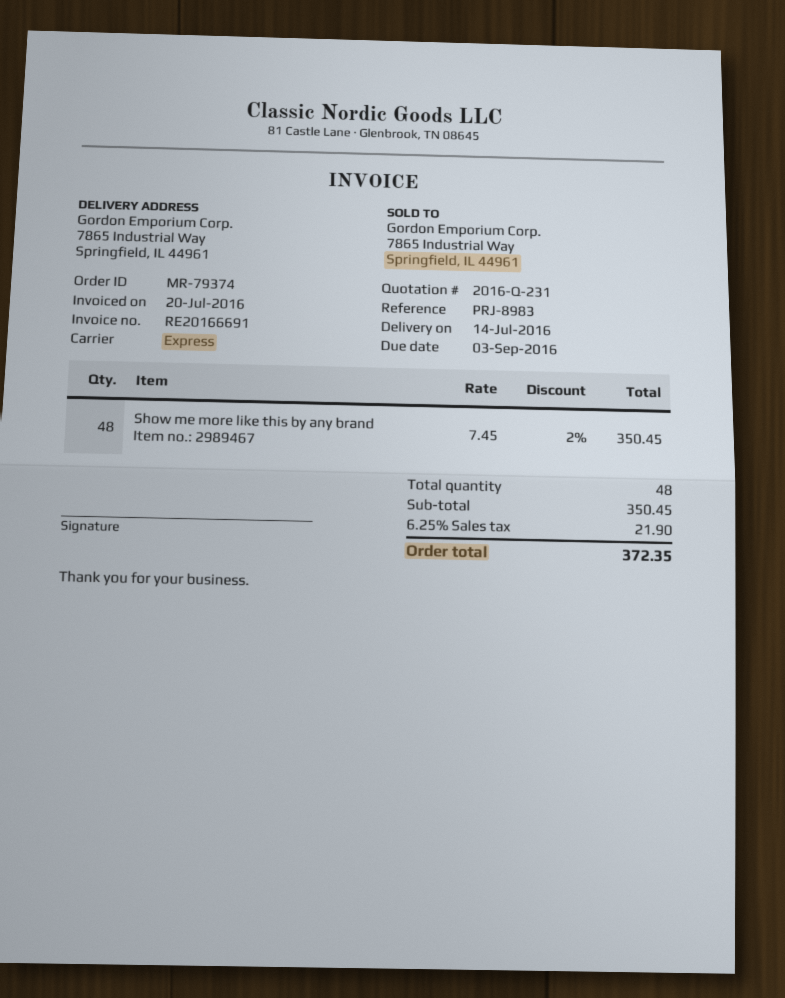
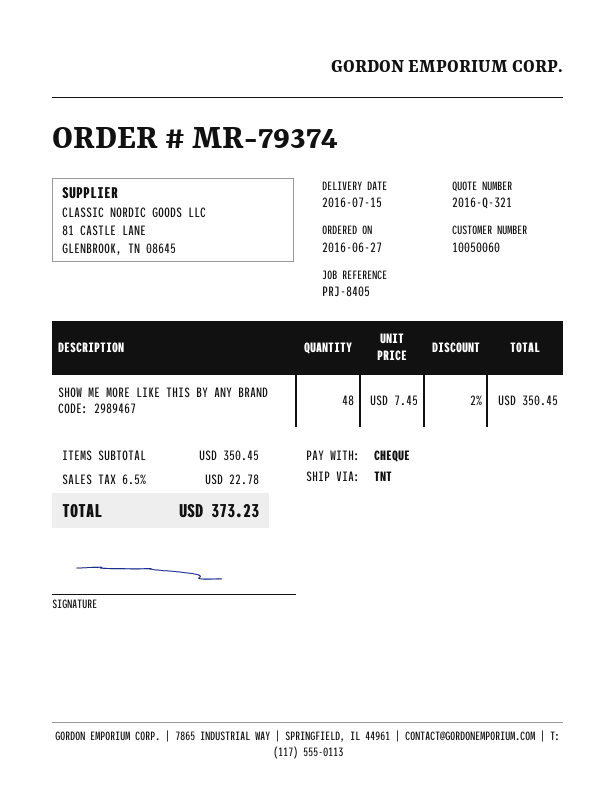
quote number: 2016-Q-231 -> 2016-Q-321
delivery date: 2016-07-14 -> 2016-07-15
reference: PRJ-8983 -> PRJ-8405
shipping method: express -> TNT
tax: 6.25% = 21.90 -> 6.5% = 22.78
total: 372.35 -> 373.23

